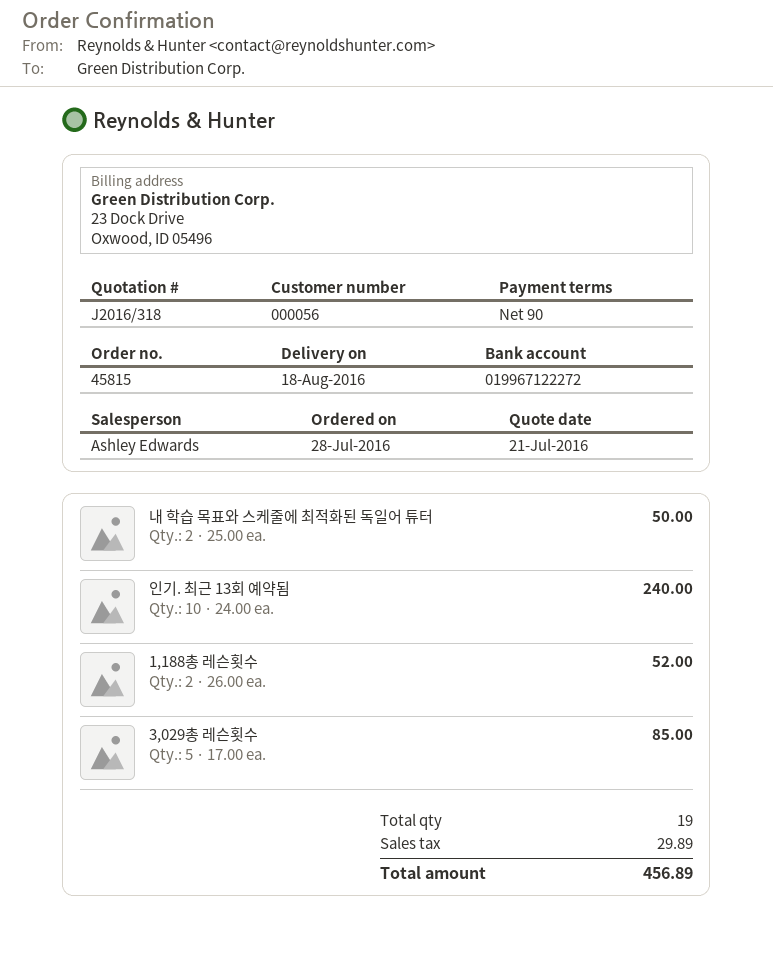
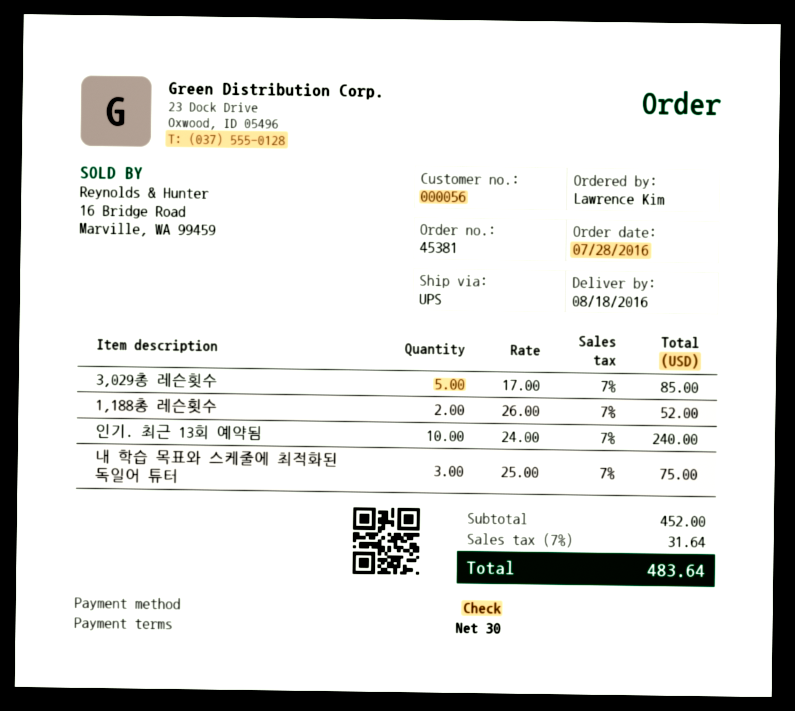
order number: 45815 -> 45381
payment terms: 90 days -> 30 days
내 학습 목표와 스케줄에 최적화된 독일어 튜터: 2 x 25.00 = 50.00 -> 3 x 25.00 = 75.00
tax: 29.89 -> 31.64
total: 456.89 -> 483.64

